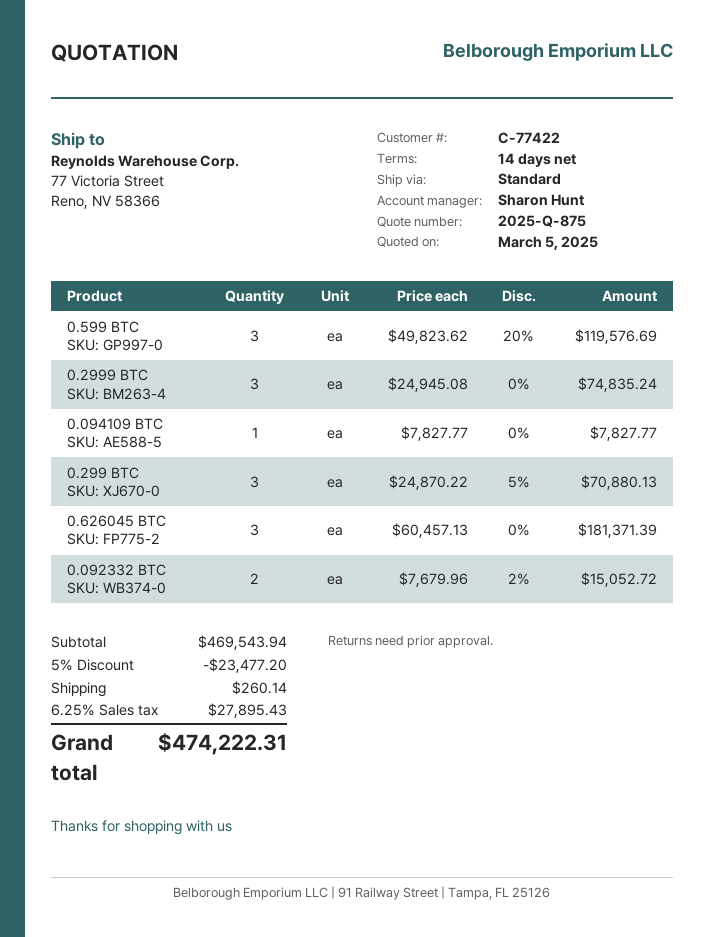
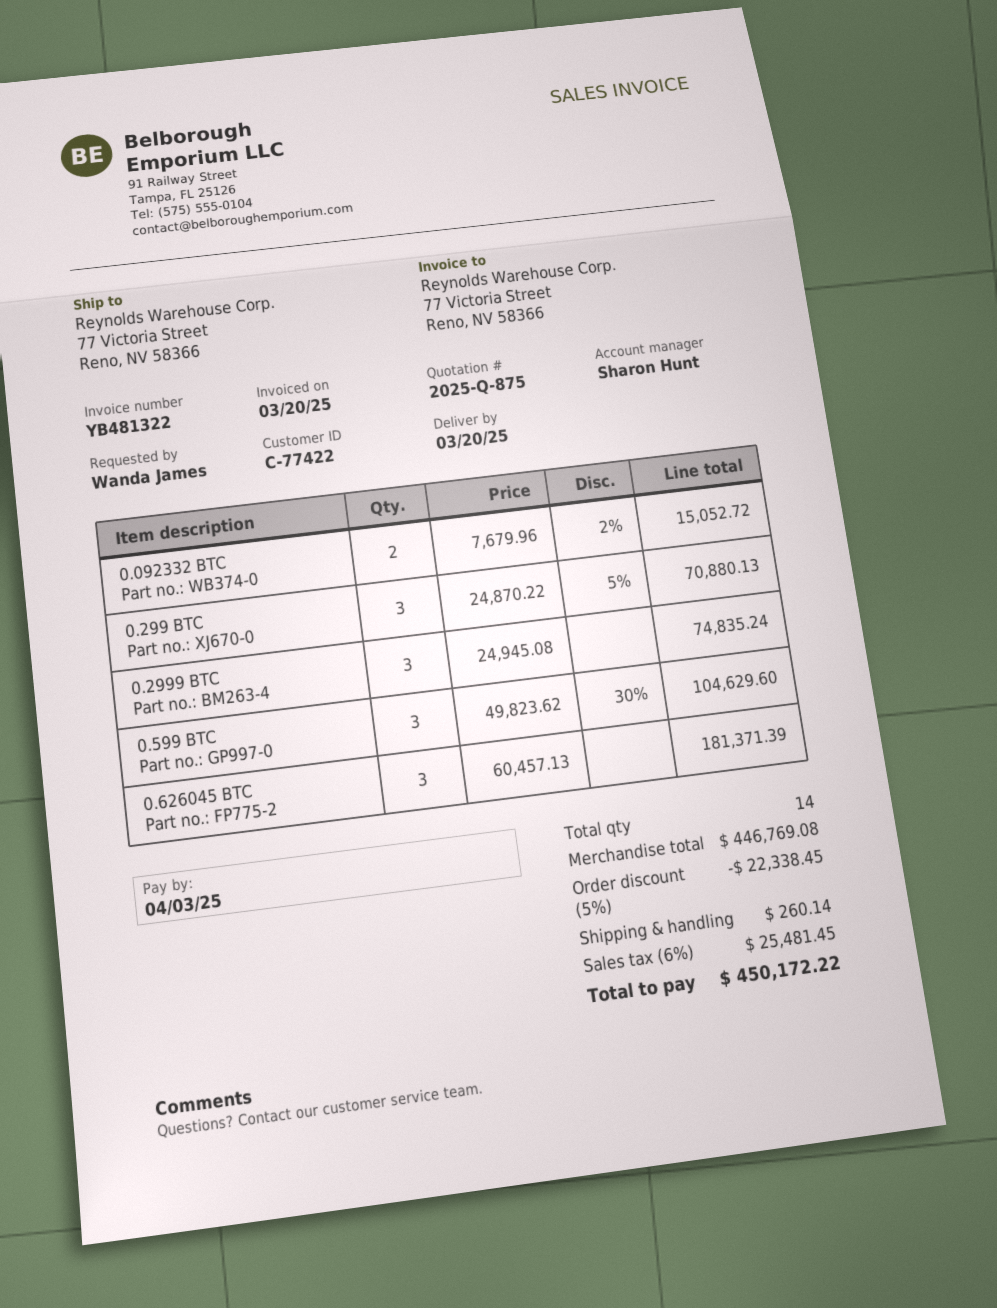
0.599 BTC: 3 x 49823.62 - 20% = 119576.69 -> 3 x 49823.62 - 30% = 104629.60
0.094109 BTC: 1 x 7827.77 = 7827.77 -> none
subtotal: 469543.94 -> 446769.08
discount: 5% = 23477.20 -> 5% = 22338.45
tax: 6.25% = 27895.43 -> 6% = 25481.45
total: 474222.31 -> 450172.22

